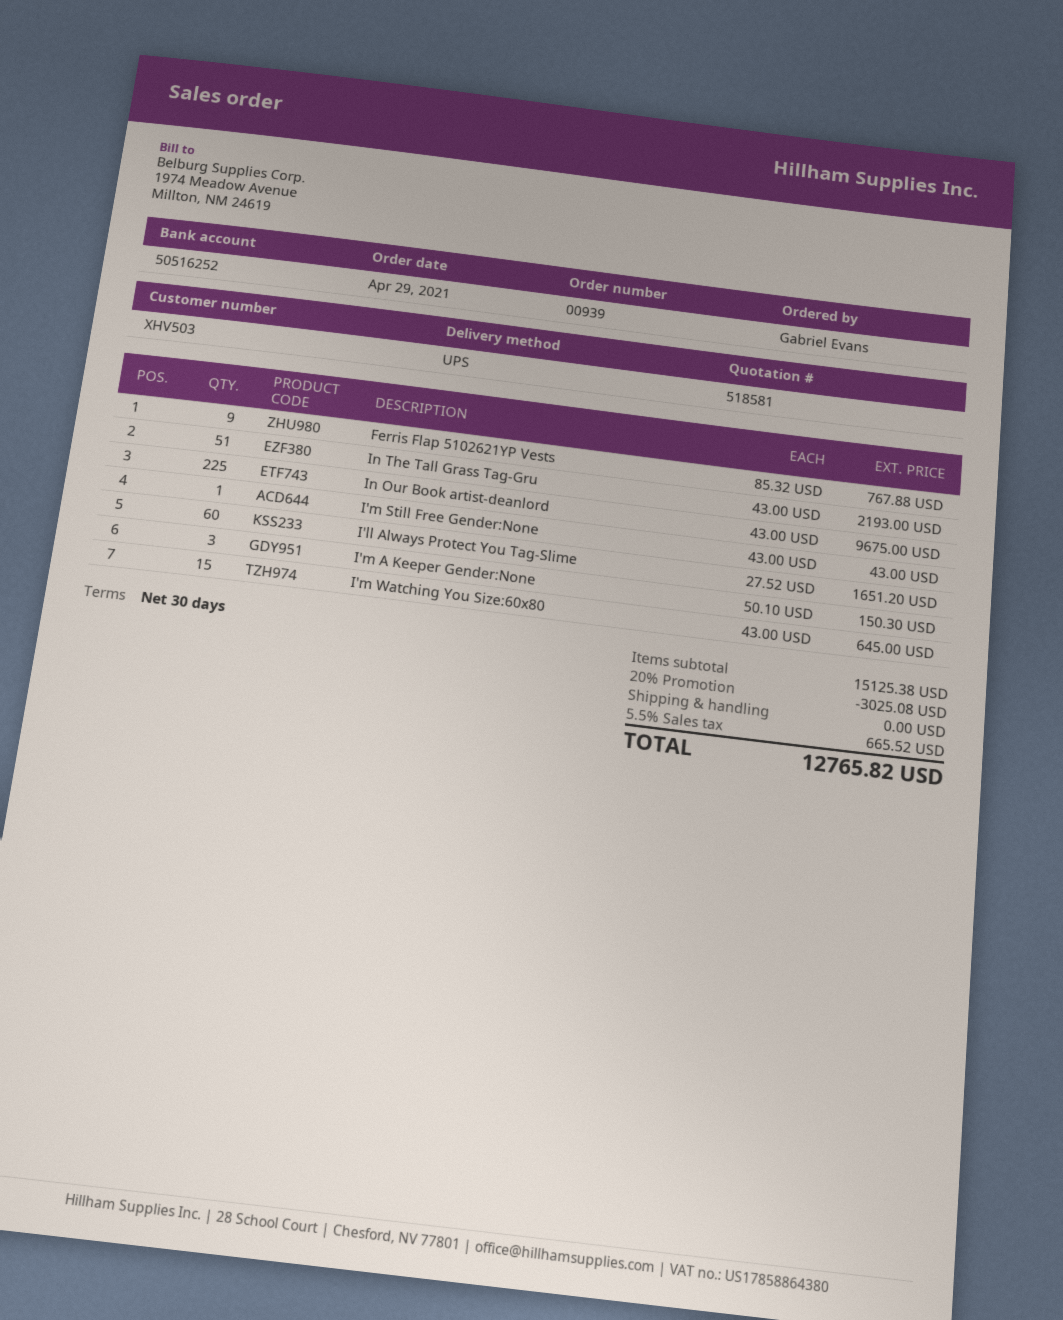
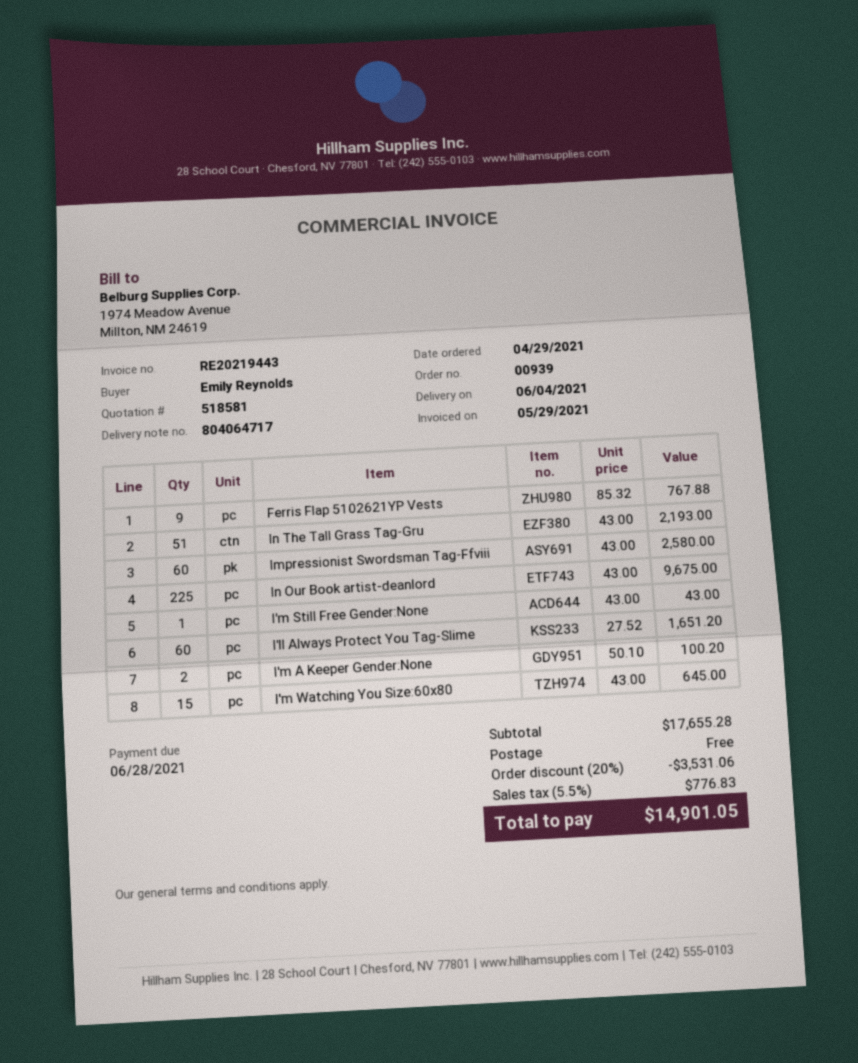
ordered by: Gabriel Evans -> Emily Reynolds
I'm A Keeper Gender:None: 3 x 50.10 = 150.30 -> 2 x 50.10 = 100.20
Impressionist Swordsman Tag-Ffviii: none -> 60 x 43.00 = 2580.00
subtotal: 15125.38 -> 17655.28
discount: 20% = 3025.08 -> 20% = 3531.06
tax: 5.5% = 665.52 -> 5.5% = 776.83
total: 12765.82 -> 14901.05

